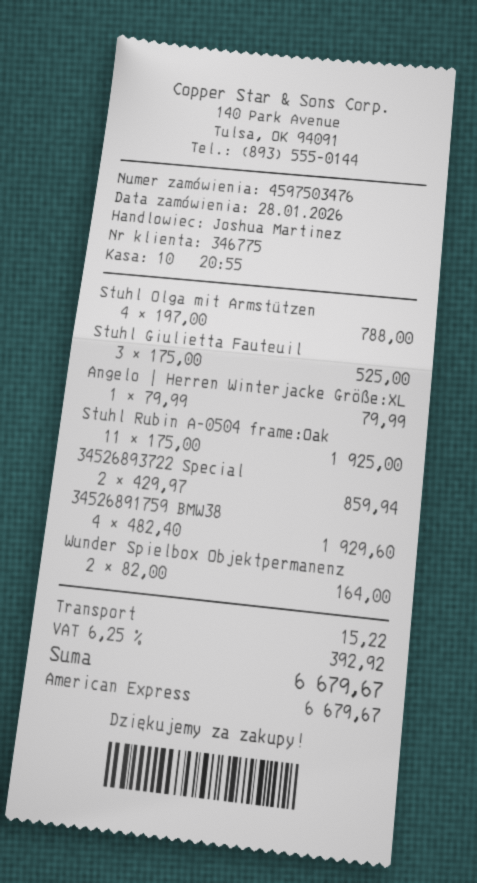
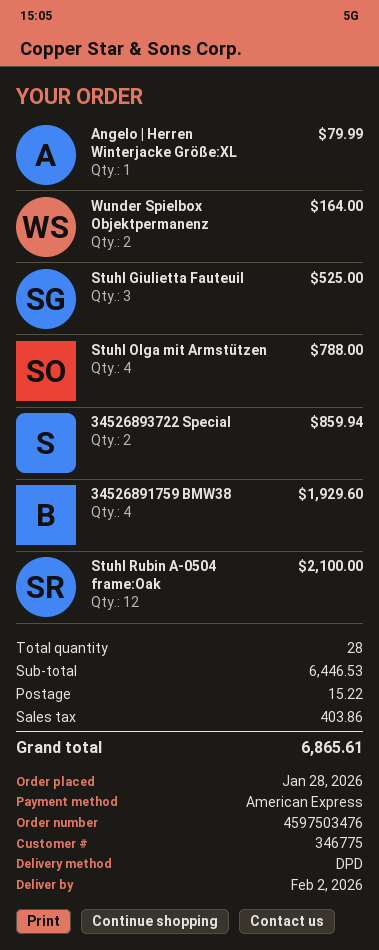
Stuhl Rubin A-0504 frame:Oak: 11 for 1925.00 -> 12 for 2100.00
tax: 392.92 -> 403.86
total: 6679.67 -> 6865.61

